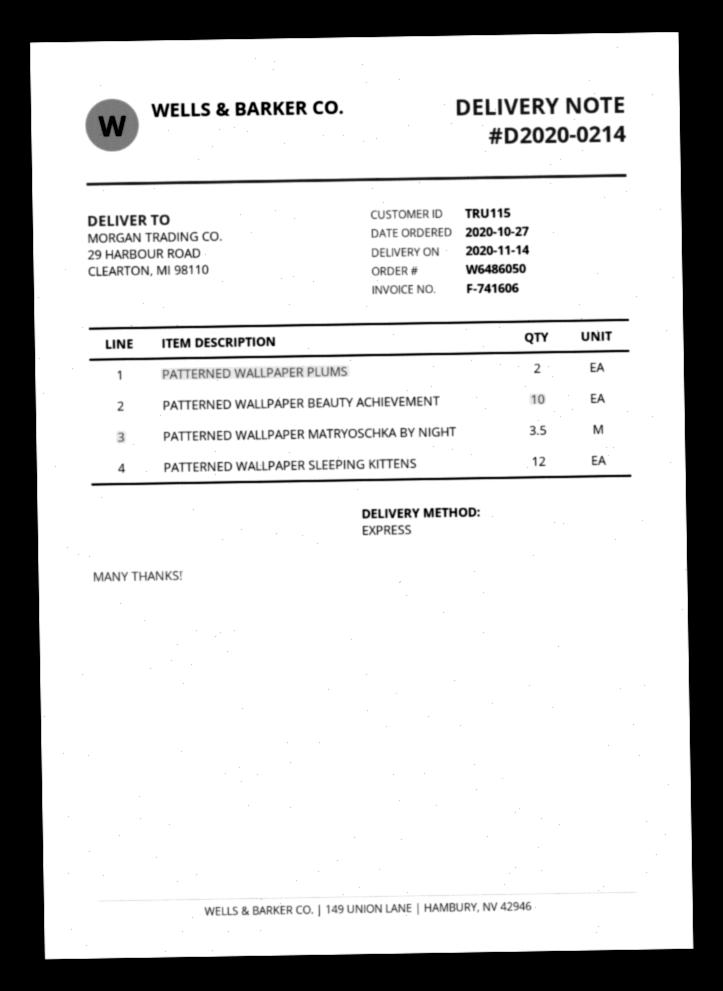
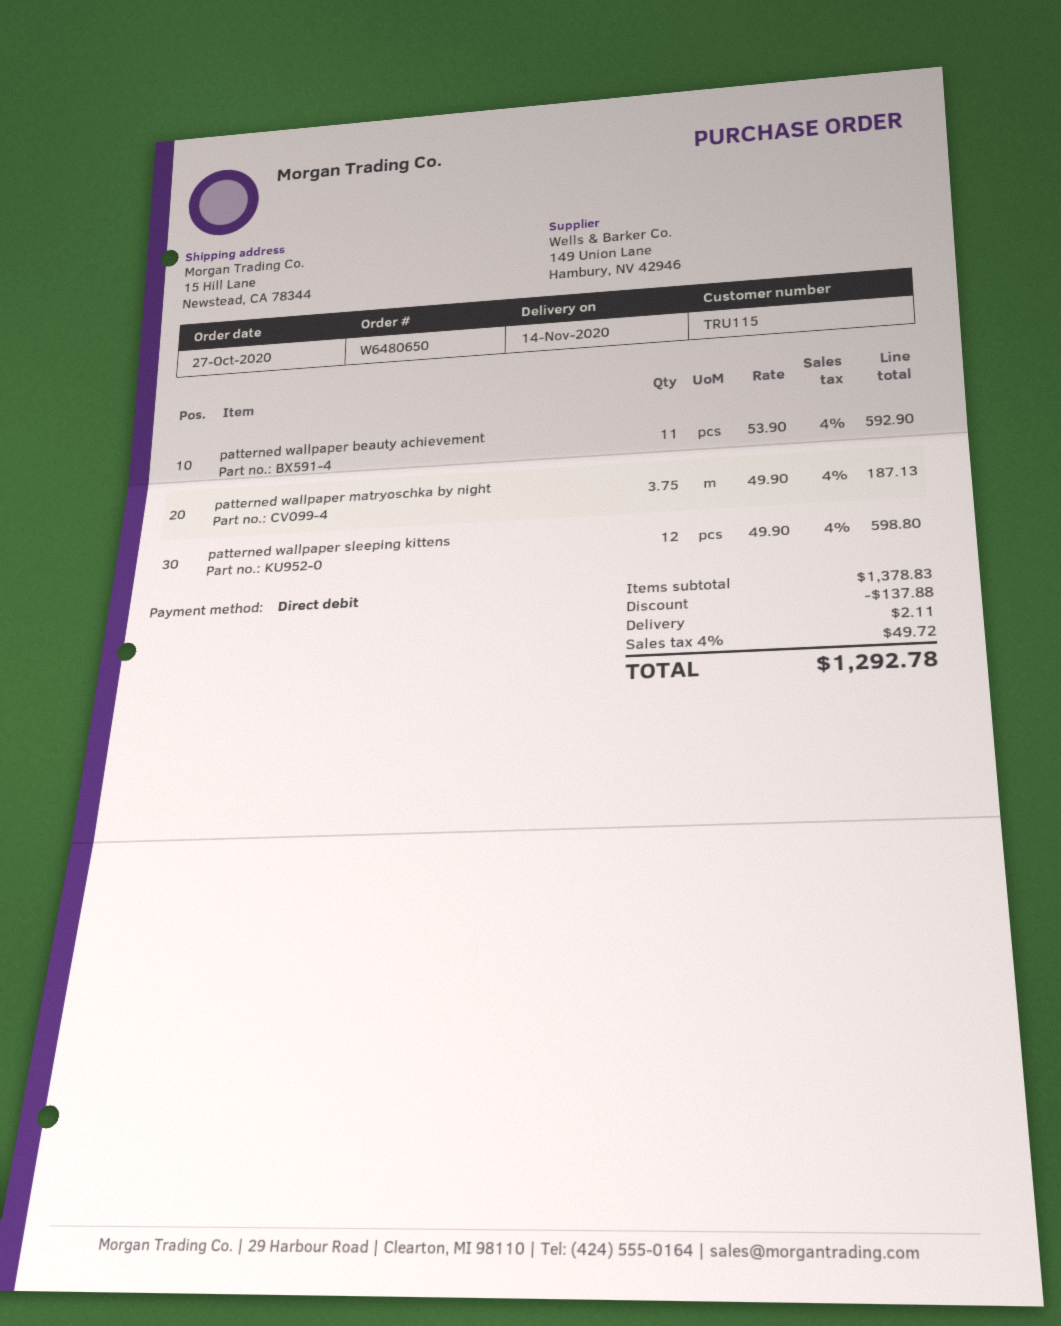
order number: W6486050 -> W6480650
ship to: 29 HARBOUR ROAD, CLEARTON, MI 98110 -> 15 Hill Lane, Newstead, CA 78344
PATTERNED WALLPAPER PLUMS: 2 -> none
PATTERNED WALLPAPER BEAUTY ACHIEVEMENT: 10 -> 11
PATTERNED WALLPAPER MATRYOSCHKA BY NIGHT: 3.5 -> 3.75

